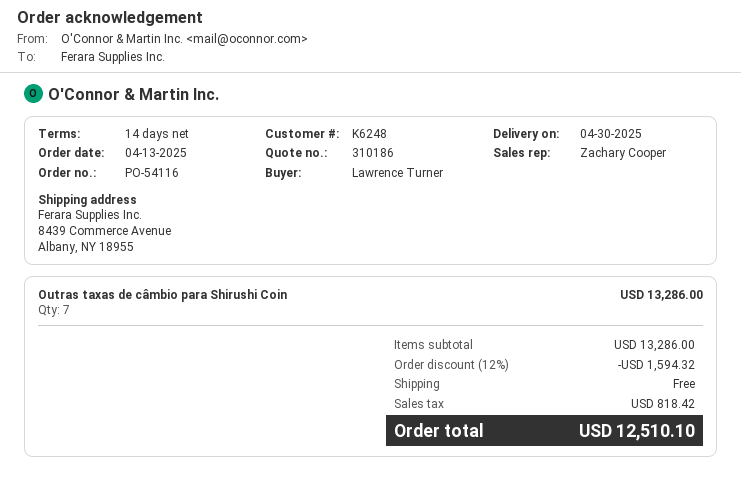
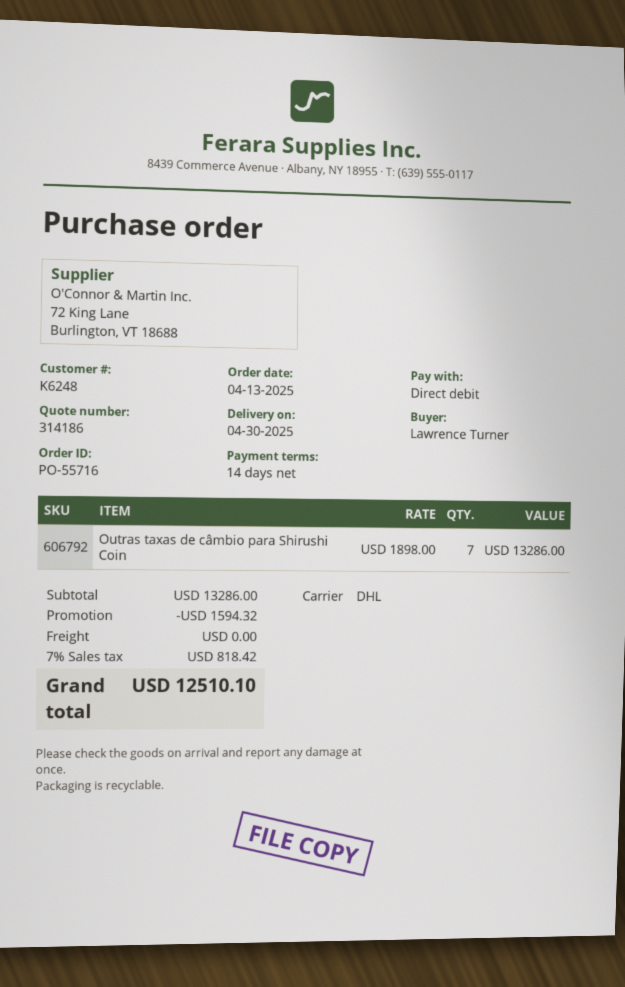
quote number: 310186 -> 314186
order number: PO-54116 -> PO-55716

